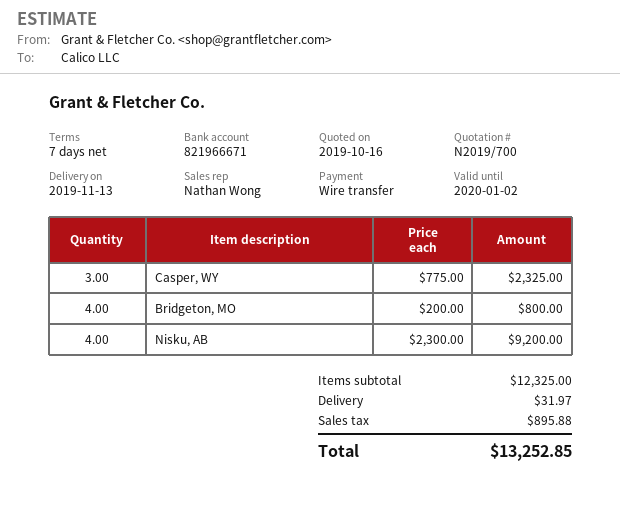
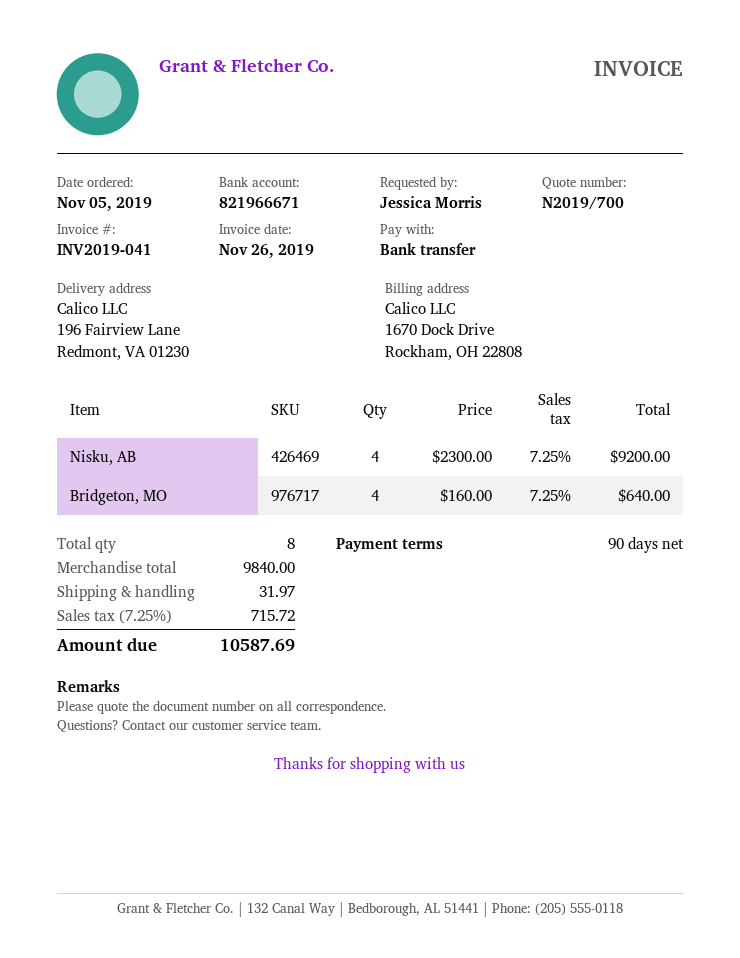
payment terms: 7 days -> 90 days
Casper, WY: 3 x 775.00 = 2325.00 -> none
Bridgeton, MO: 4 x 200.00 = 800.00 -> 4 x 160.00 = 640.00
subtotal: 12325.00 -> 9840.00
tax: 895.88 -> 715.72
total: 13252.85 -> 10587.69

